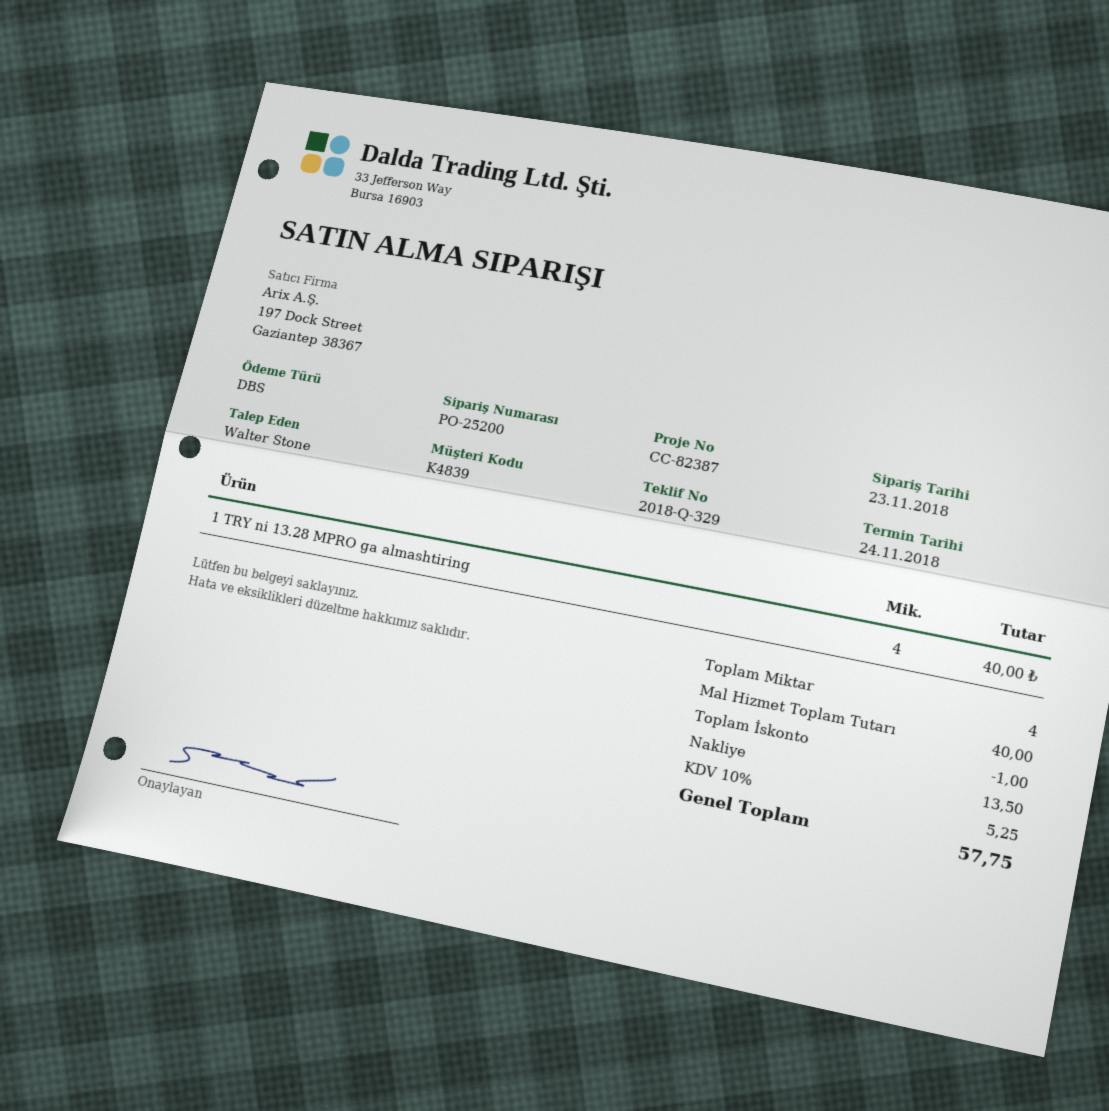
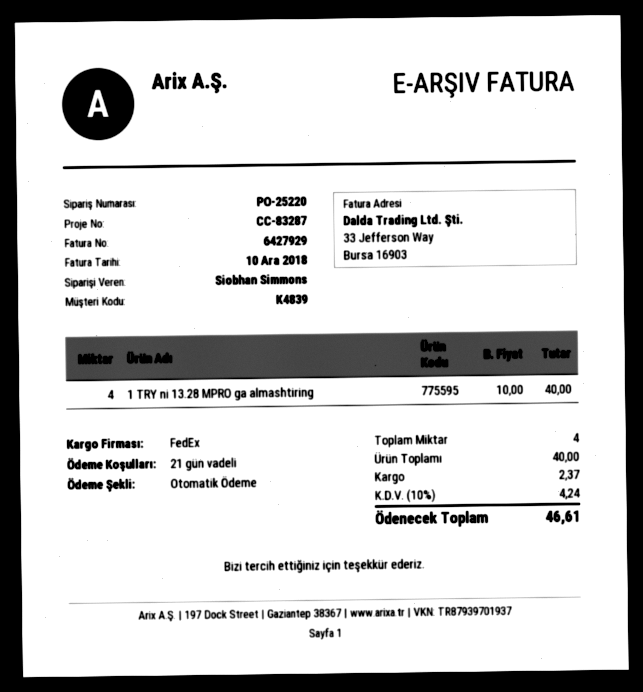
order number: PO-25200 -> PO-25220
reference: CC-82387 -> CC-83287
ordered by: Walter Stone -> Siobhan Simmons
discount: 1.00 -> none
shipping: 13.50 -> 2.37
tax: 10% = 5.25 -> 10% = 4.24
total: 57.75 -> 46.61

